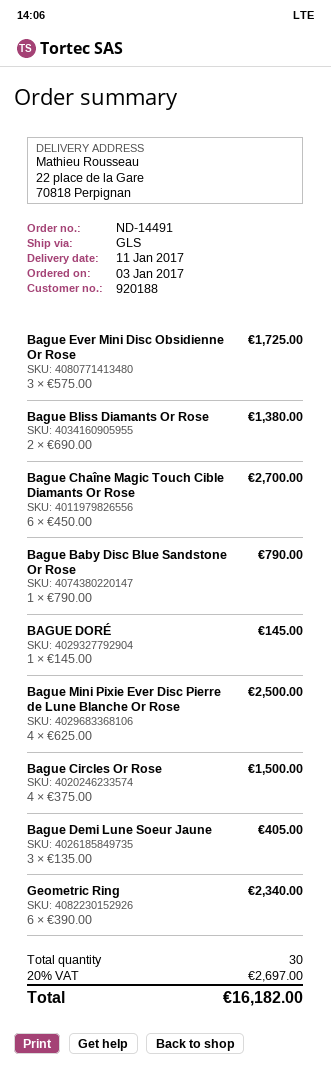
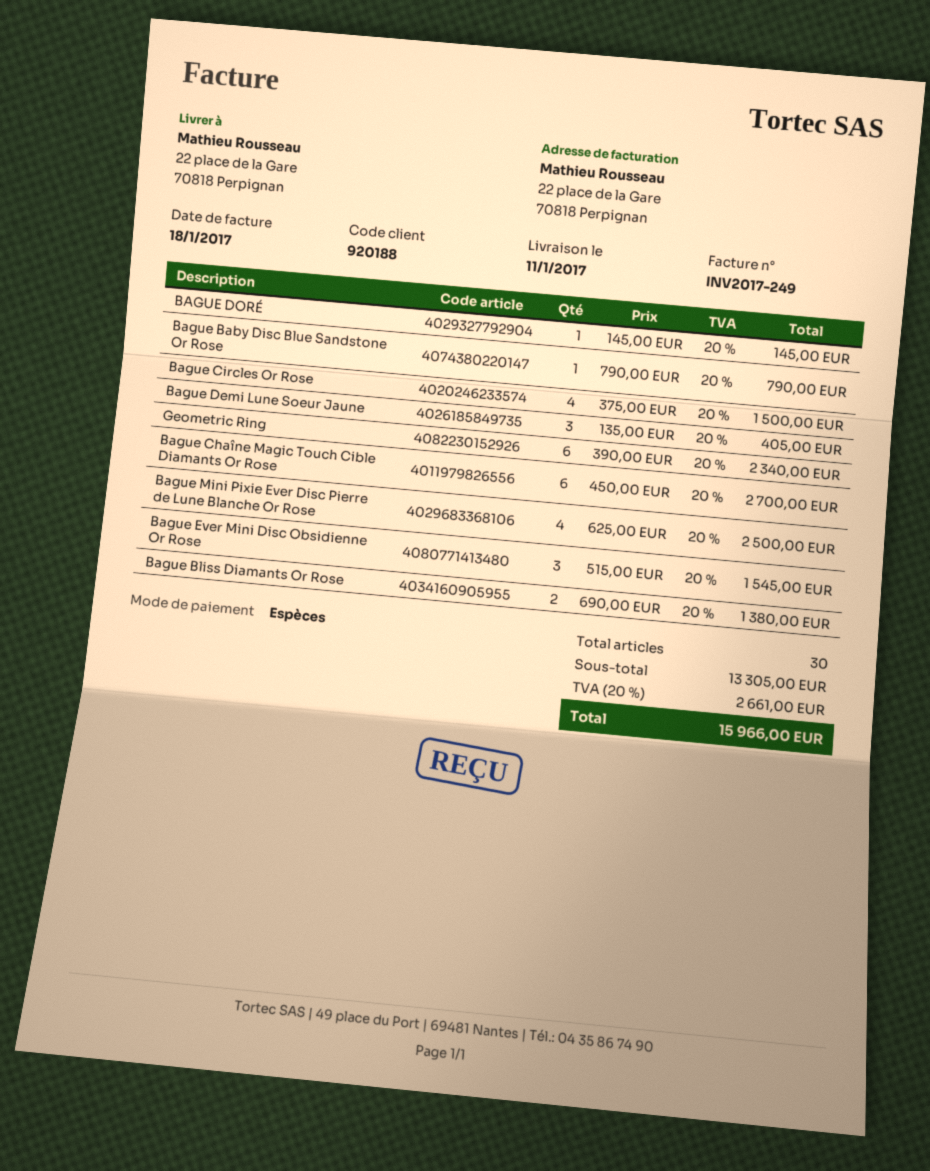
Bague Ever Mini Disc Obsidienne Or Rose: 3 x 575.00 = 1725.00 -> 3 x 515.00 = 1545.00
tax: 20% = 2697.00 -> 20% = 2661.00
total: 16182.00 -> 15966.00

